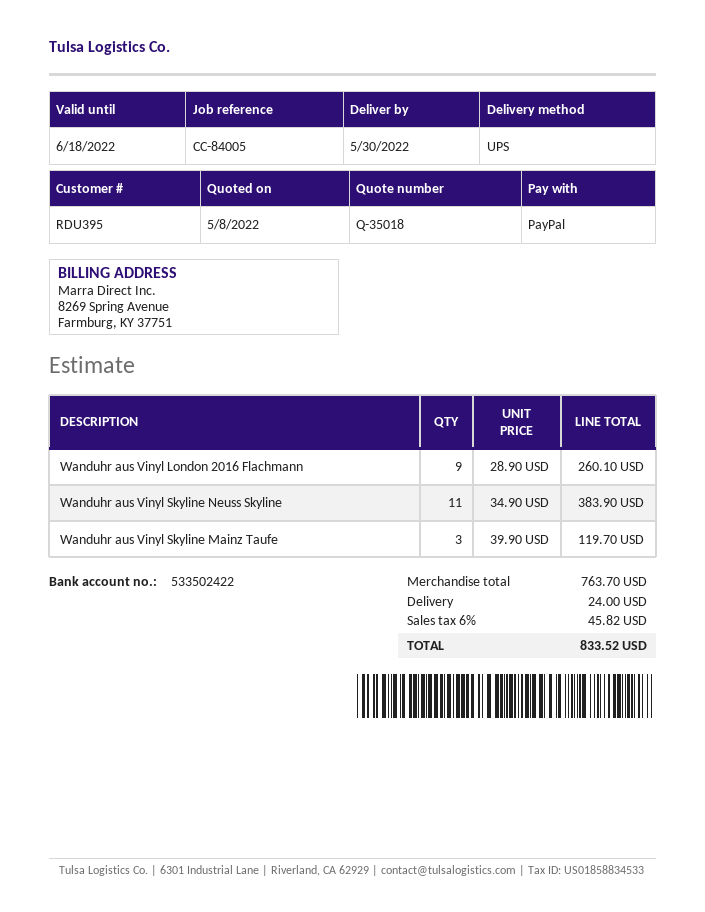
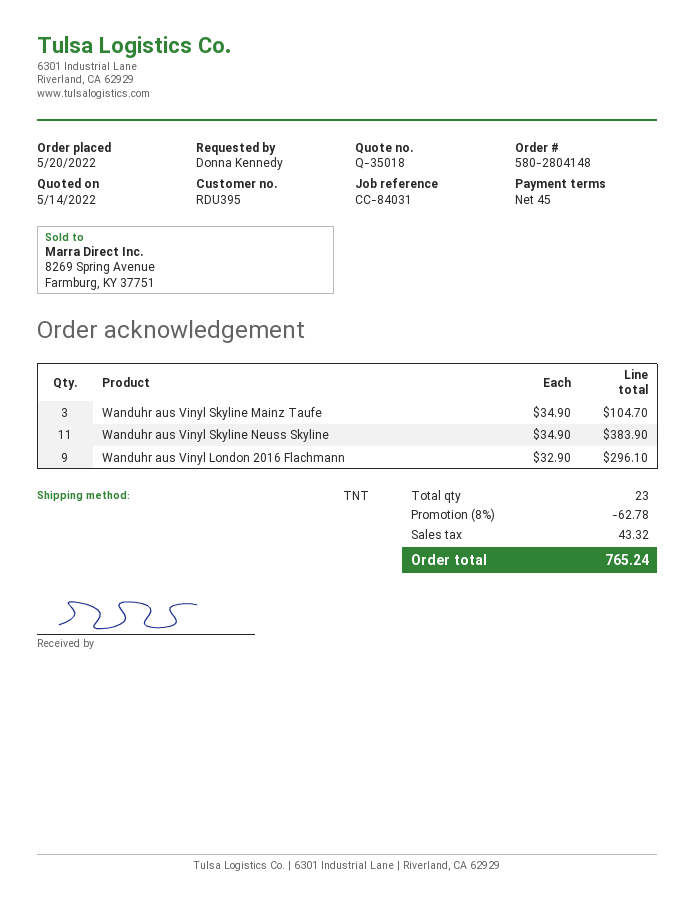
quote date: 2022-05-08 -> 2022-05-14
reference: CC-84005 -> CC-84031
shipping method: UPS -> TNT
Wanduhr aus Vinyl London 2016 Flachmann: 9 x 28.90 = 260.10 -> 9 x 32.90 = 296.10
Wanduhr aus Vinyl Skyline Mainz Taufe: 3 x 39.90 = 119.70 -> 3 x 34.90 = 104.70
discount: none -> 8% = 62.78
shipping: 24.00 -> none
tax: 45.82 -> 43.32
total: 833.52 -> 765.24

